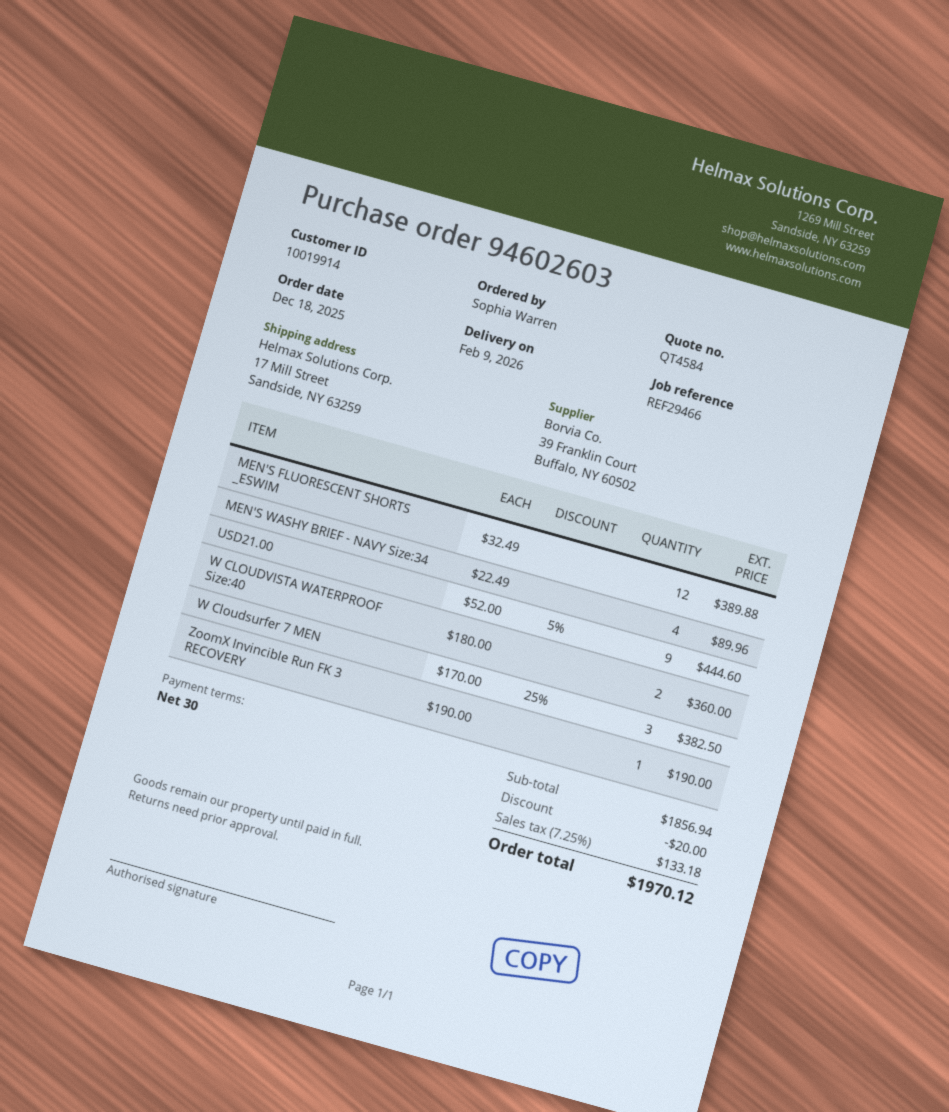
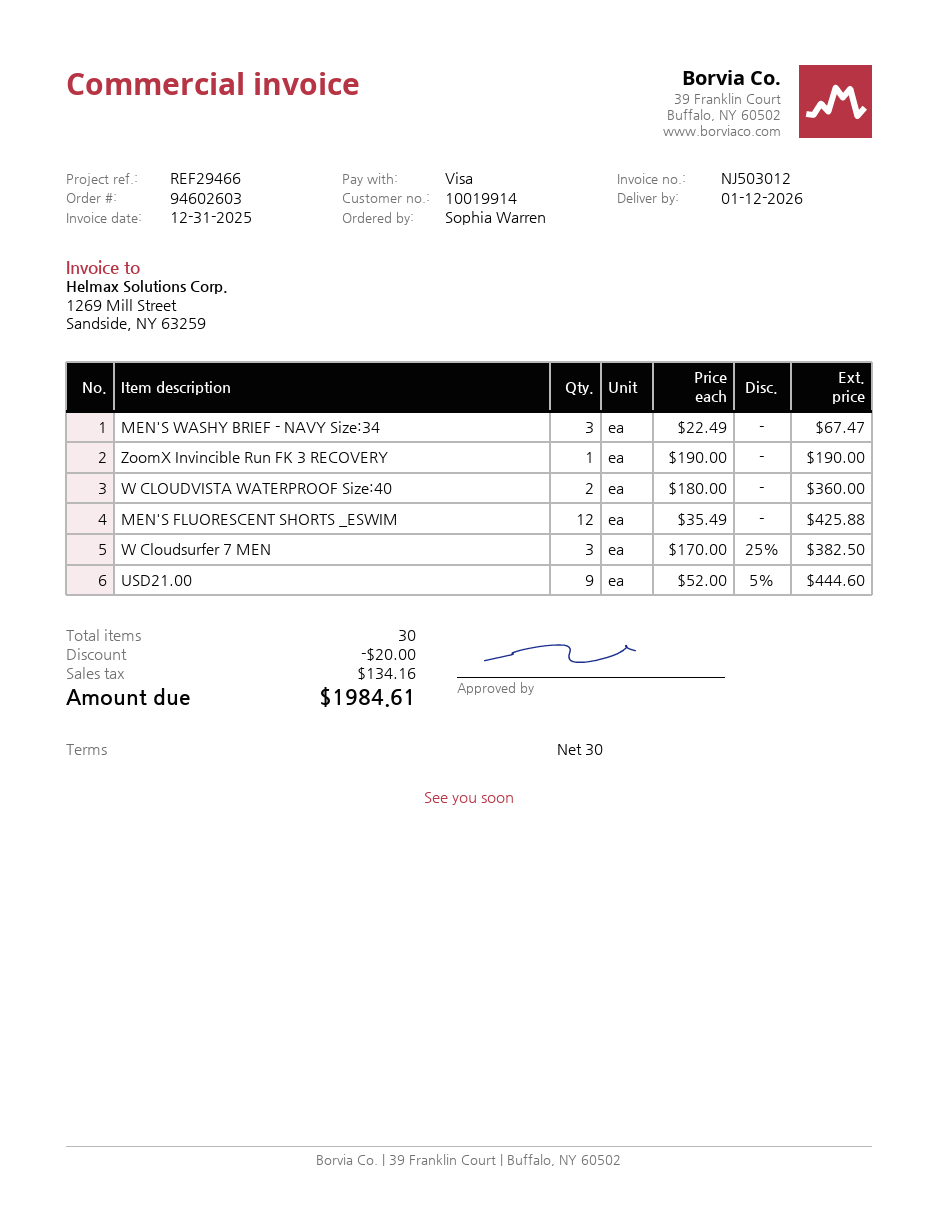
delivery date: 2026-02-09 -> 2026-01-12
MEN'S FLUORESCENT SHORTS _ESWIM: 12 x 32.49 = 389.88 -> 12 x 35.49 = 425.88
MEN'S WASHY BRIEF - NAVY Size:34: 4 x 22.49 = 89.96 -> 3 x 22.49 = 67.47
tax: 133.18 -> 134.16
total: 1970.12 -> 1984.61

